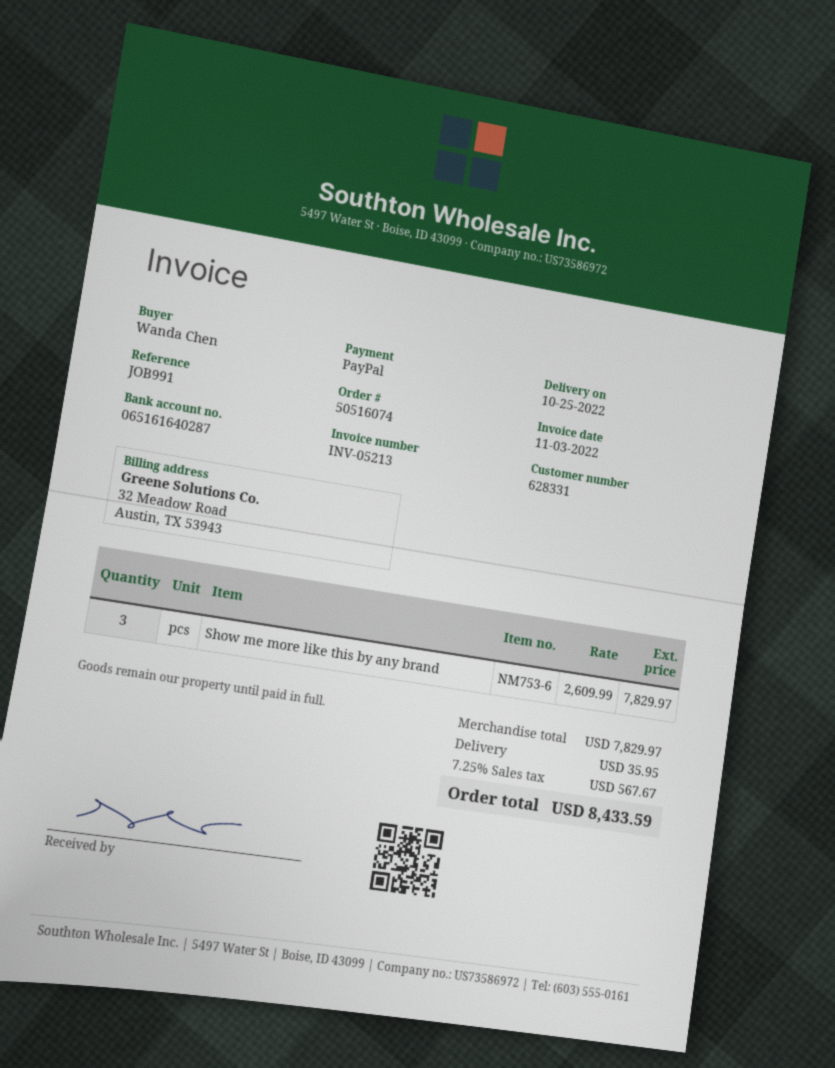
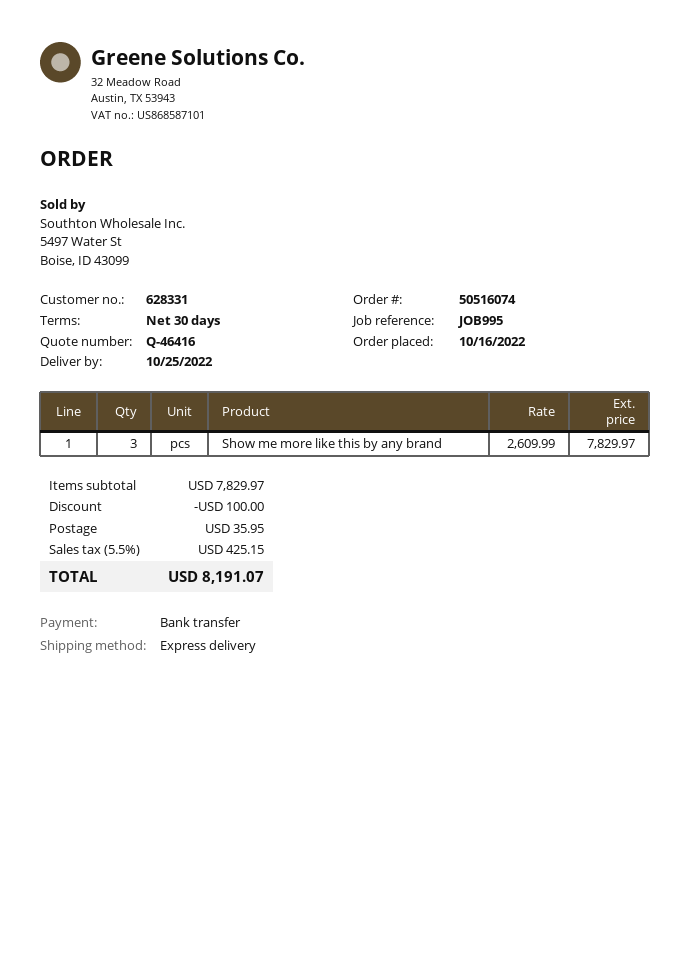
reference: JOB991 -> JOB995
payment method: PayPal -> bank transfer
discount: none -> 100.00
tax: 7.25% = 567.67 -> 5.5% = 425.15
total: 8433.59 -> 8191.07

